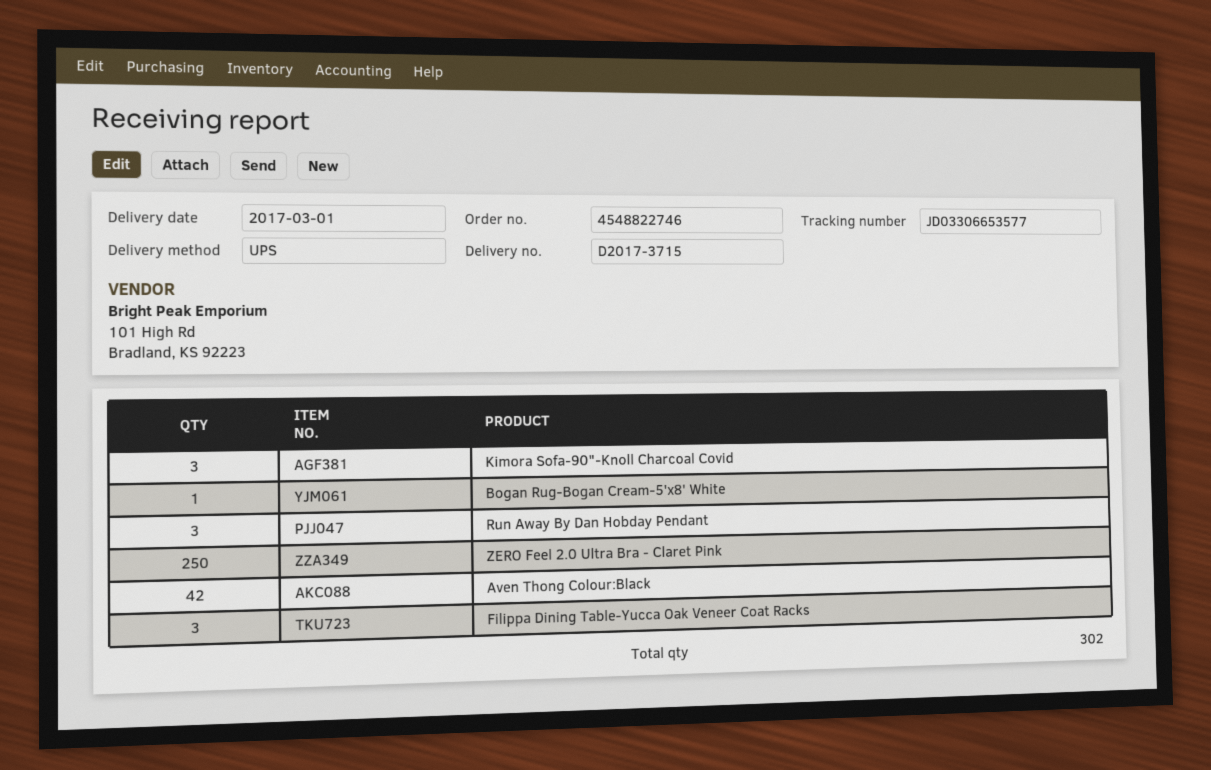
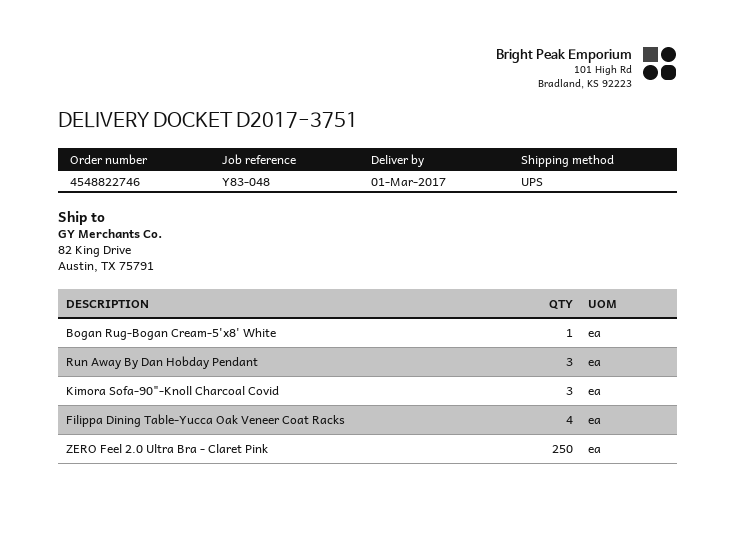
delivery note number: D2017-3715 -> D2017-3751
Aven Thong Colour:Black: 42 -> none
Filippa Dining Table-Yucca Oak Veneer Coat Racks: 3 -> 4

